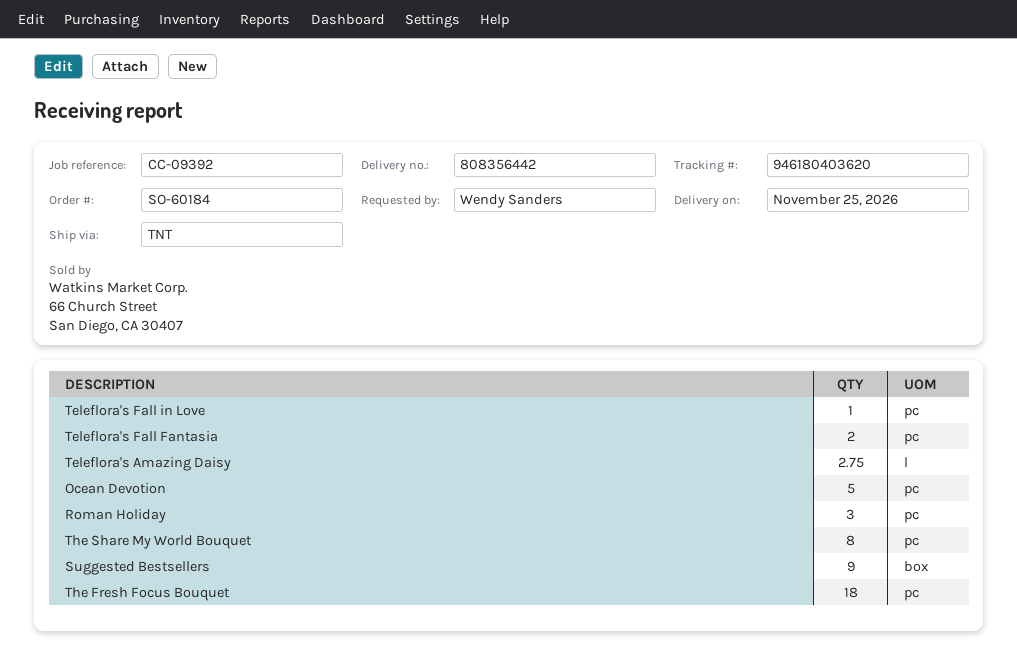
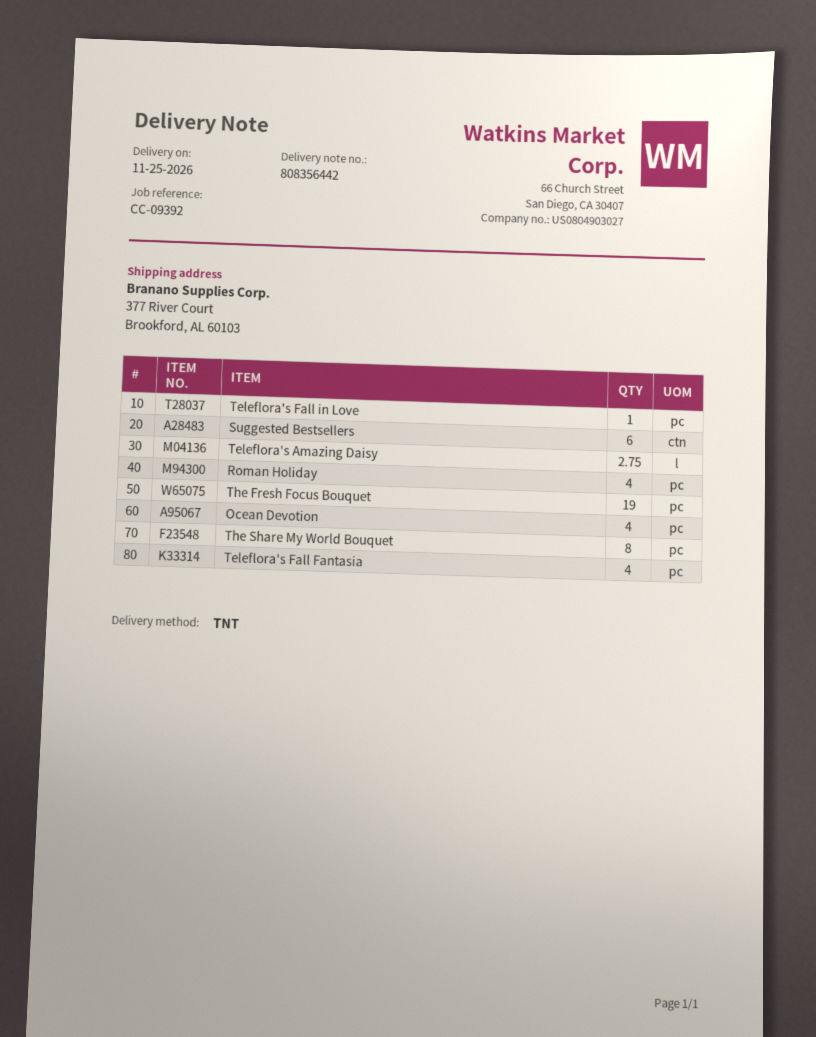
Teleflora's Fall Fantasia: 2 -> 4
Ocean Devotion: 5 -> 4
Roman Holiday: 3 -> 4
Suggested Bestsellers: 9 -> 6
The Fresh Focus Bouquet: 18 -> 19

